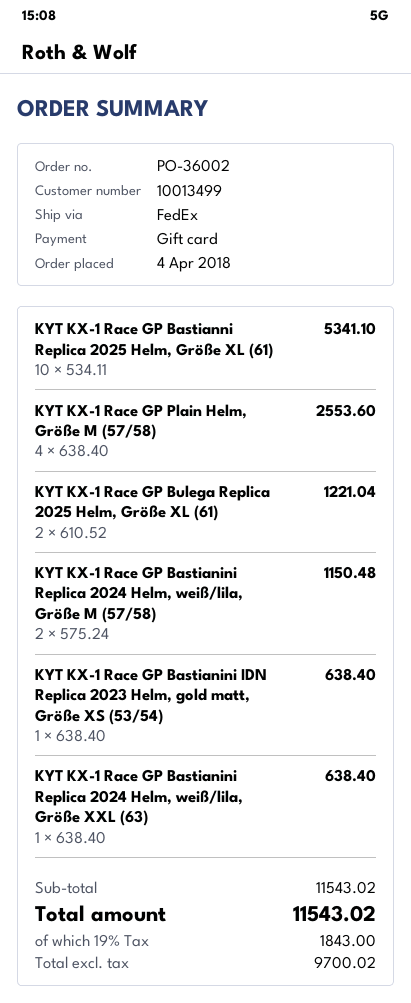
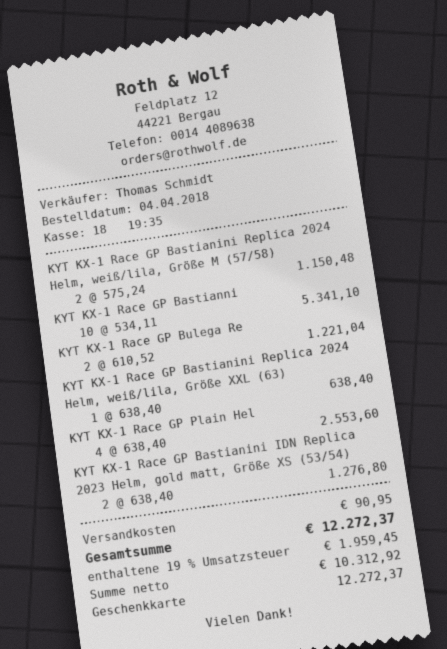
KYT KX-1 Race GP Bastianini IDN Replica 2023 Helm, gold matt, Größe XS (53/54): 1 x 638.40 = 638.40 -> 2 x 638.40 = 1276.80
shipping: none -> 90.95
net: 9700.02 -> 10312.92
tax: 19% = 1843.00 -> 19% = 1959.45
total: 11543.02 -> 12272.37

